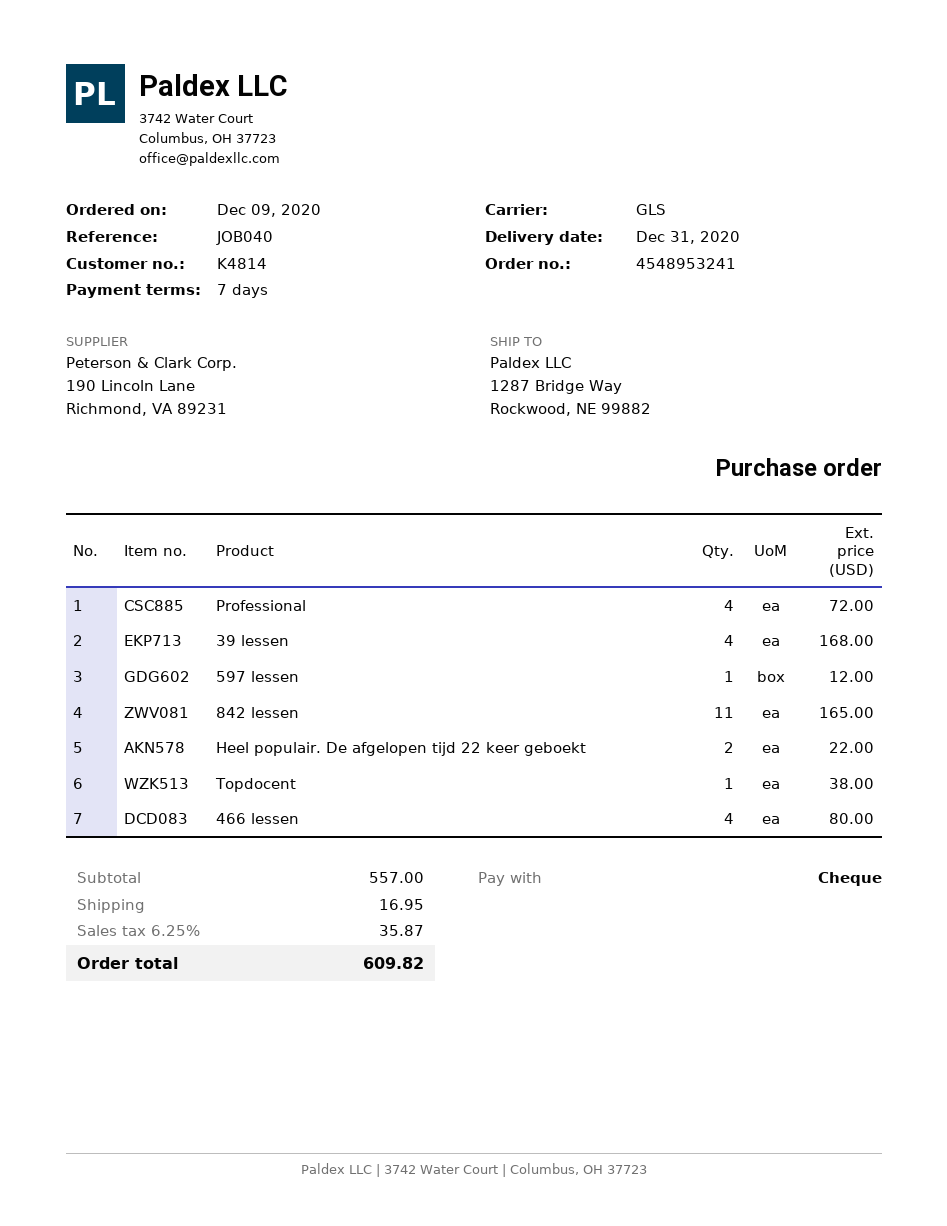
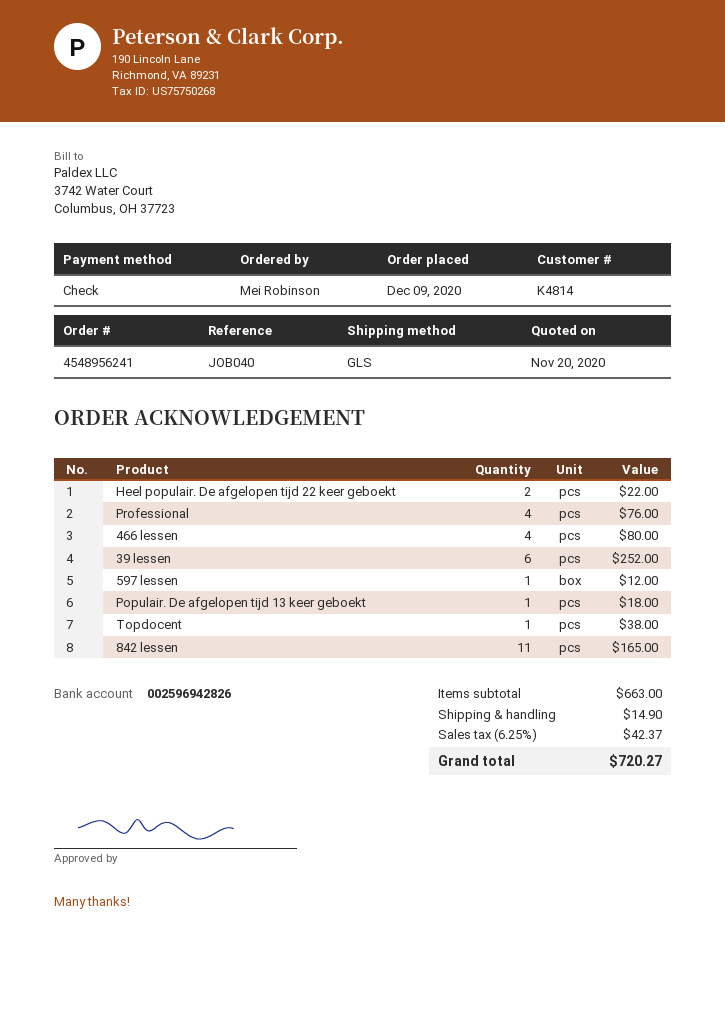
order number: 4548953241 -> 4548956241
Professional: 4 for 72.00 -> 4 for 76.00
39 lessen: 4 for 168.00 -> 6 for 252.00
Populair. De afgelopen tijd 13 keer geboekt: none -> 1 for 18.00
subtotal: 557.00 -> 663.00
shipping: 16.95 -> 14.90
tax: 6.25% = 35.87 -> 6.25% = 42.37
total: 609.82 -> 720.27

